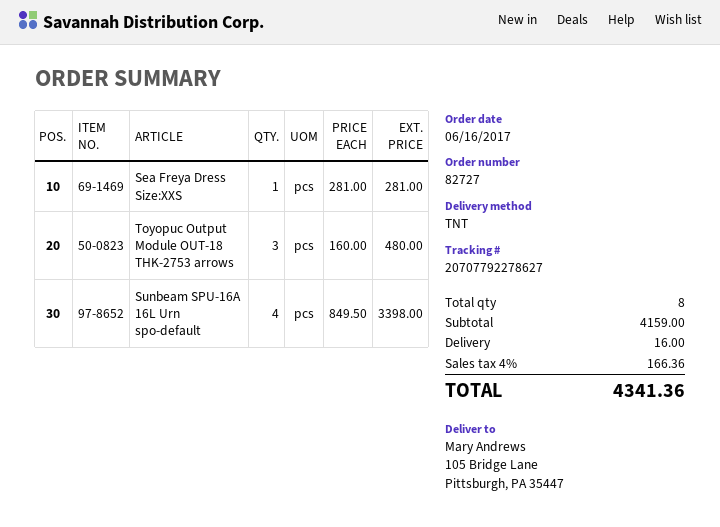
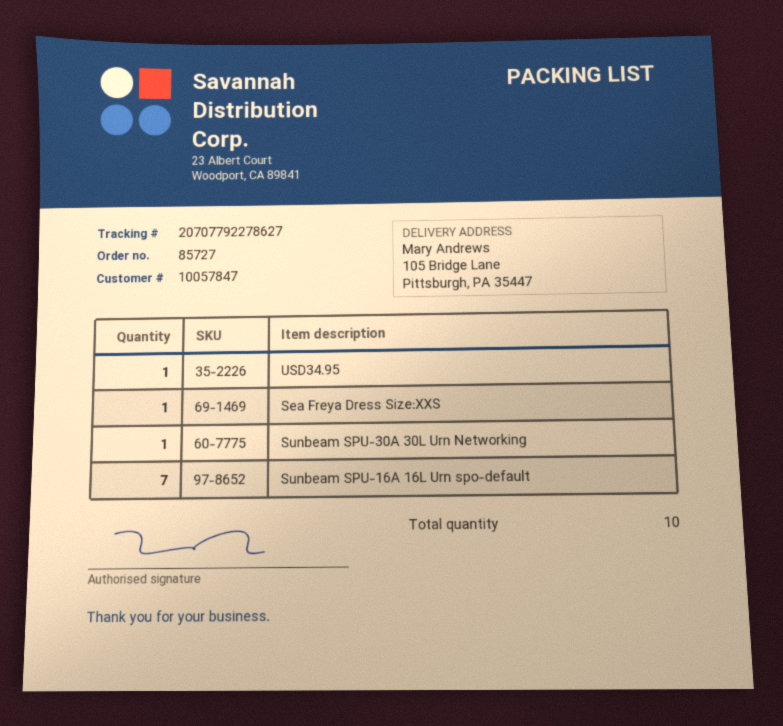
order number: 82727 -> 85727
Toyopuc Output Module OUT-18 THK-2753 arrows: 3 -> none
Sunbeam SPU-16A 16L Urn spo-default: 4 -> 7
USD34.95: none -> 1
Sunbeam SPU-30A 30L Urn Networking: none -> 1
total quantity: 8 -> 10

